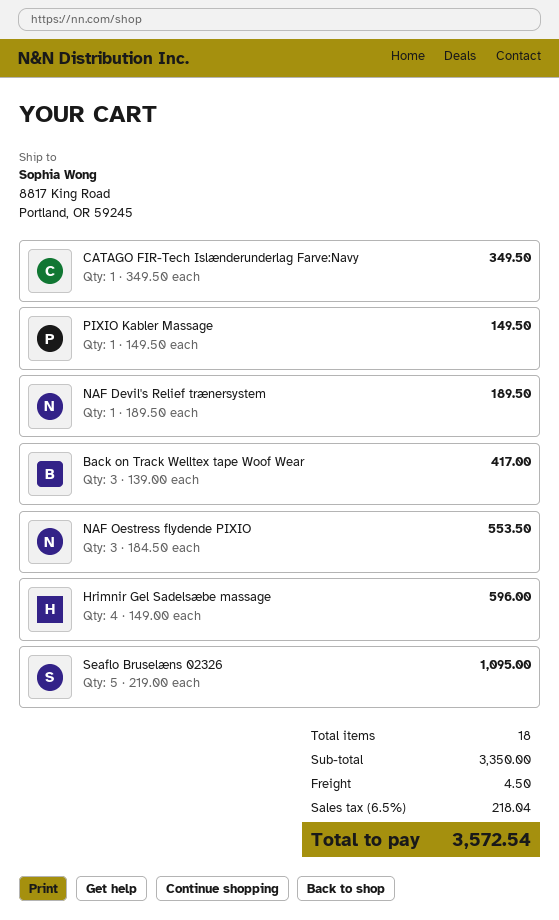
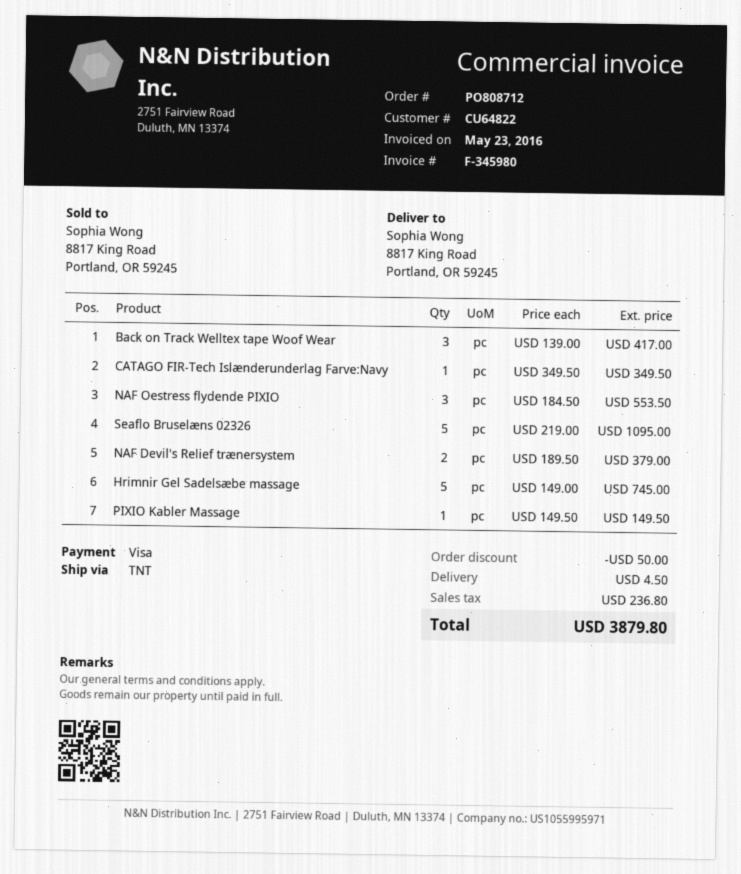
NAF Devil's Relief trænersystem: 1 x 189.50 = 189.50 -> 2 x 189.50 = 379.00
Hrimnir Gel Sadelsæbe massage: 4 x 149.00 = 596.00 -> 5 x 149.00 = 745.00
discount: none -> 50.00
tax: 218.04 -> 236.80
total: 3572.54 -> 3879.80

